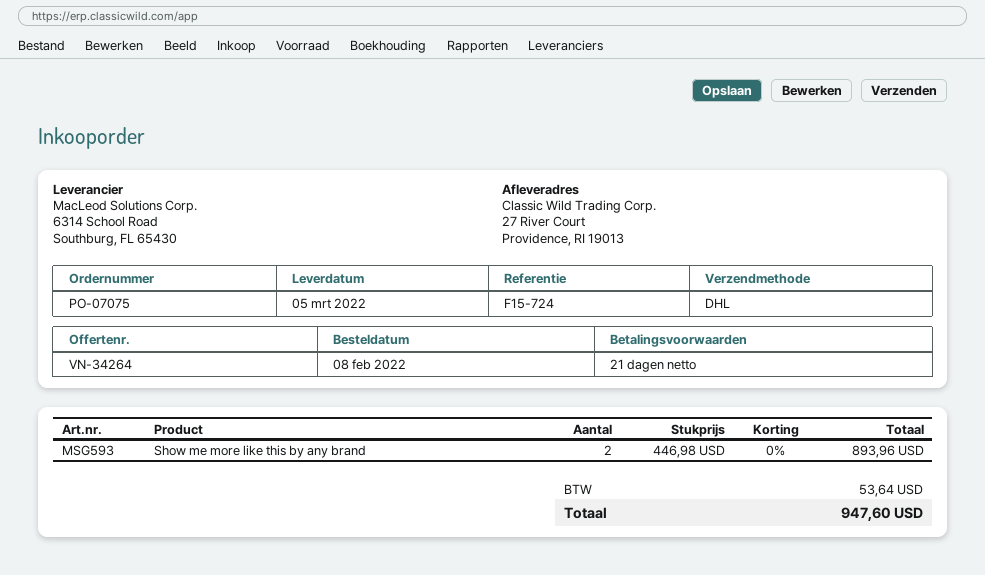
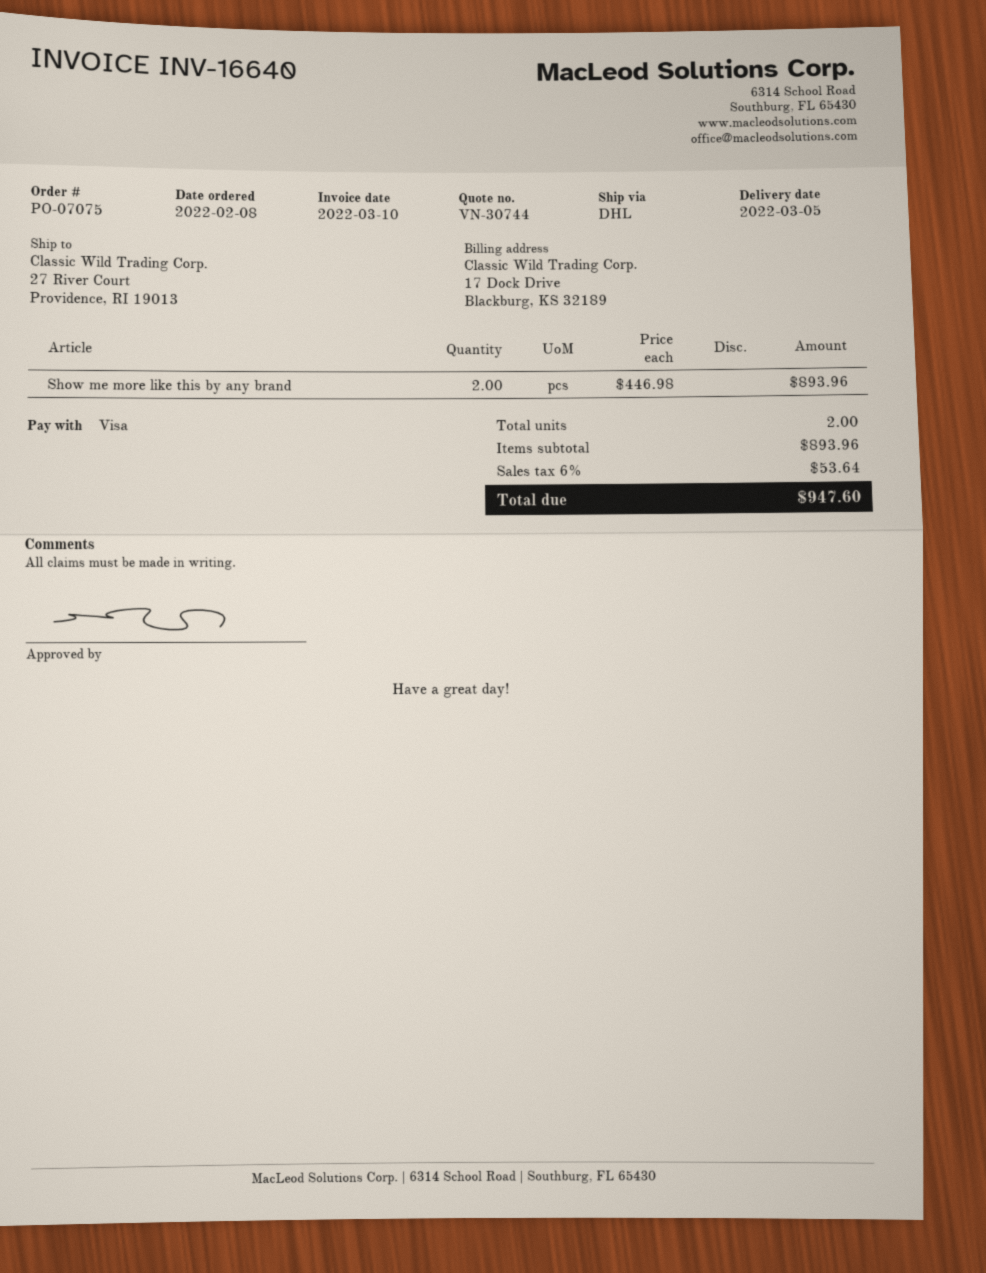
quote number: VN-34264 -> VN-30744

